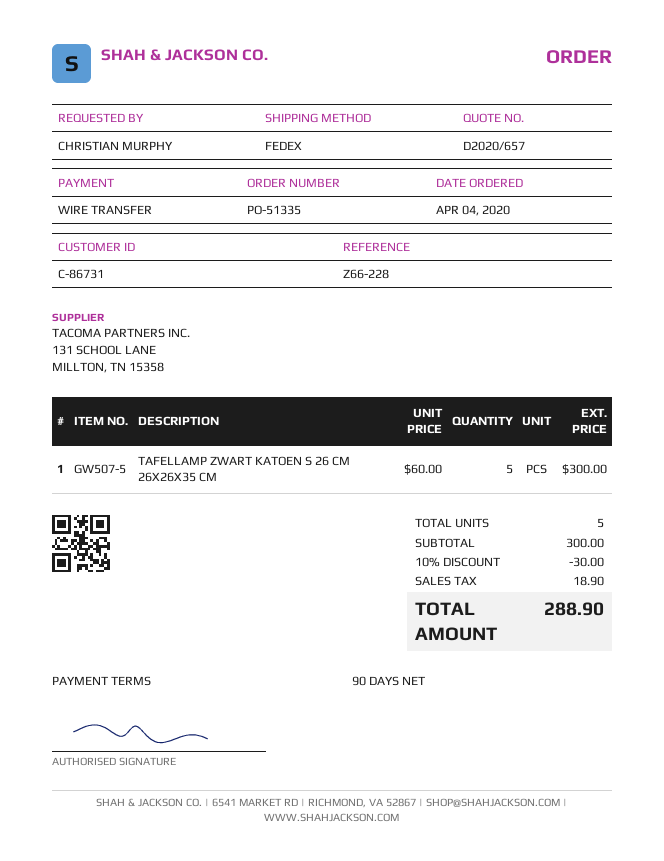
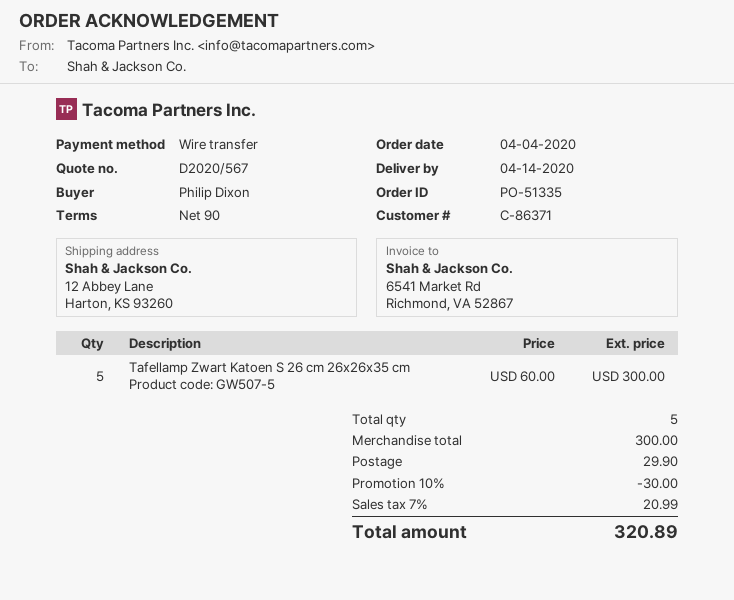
quote number: D2020/657 -> D2020/567
customer number: C-86731 -> C-86371
ordered by: CHRISTIAN MURPHY -> Philip Dixon
shipping: none -> 29.90
tax: 18.90 -> 20.99
total: 288.90 -> 320.89

